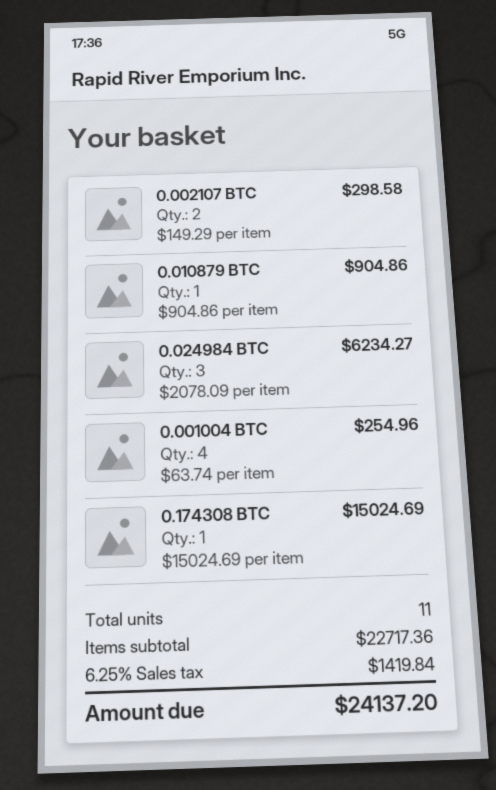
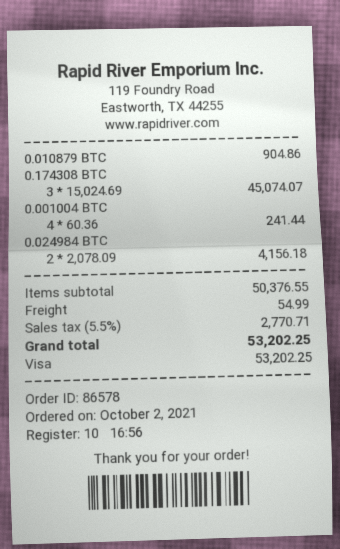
0.002107 BTC: 2 x 149.29 = 298.58 -> none
0.024984 BTC: 3 x 2078.09 = 6234.27 -> 2 x 2078.09 = 4156.18
0.001004 BTC: 4 x 63.74 = 254.96 -> 4 x 60.36 = 241.44
0.174308 BTC: 1 x 15024.69 = 15024.69 -> 3 x 15024.69 = 45074.07
subtotal: 22717.36 -> 50376.55
shipping: none -> 54.99
tax: 6.25% = 1419.84 -> 5.5% = 2770.71
total: 24137.20 -> 53202.25

